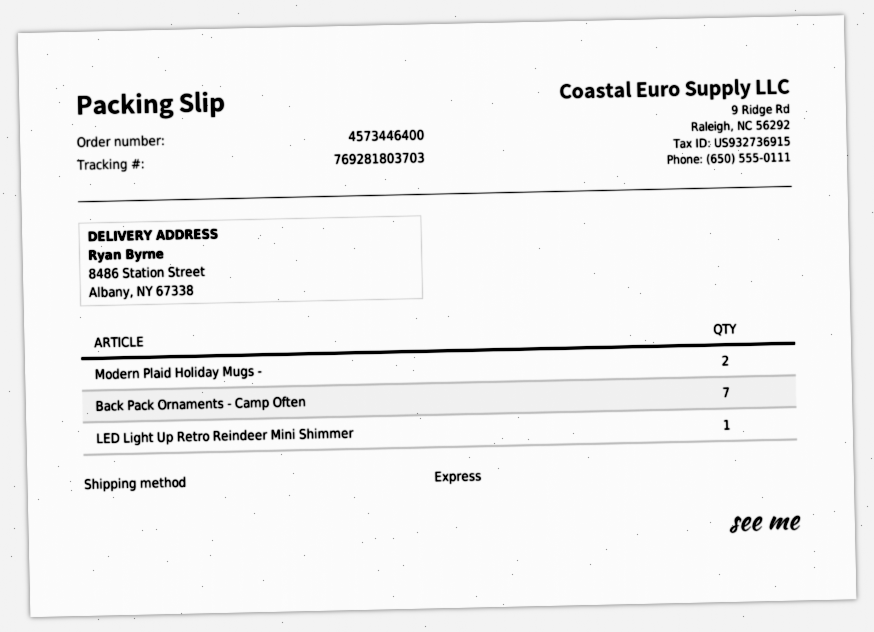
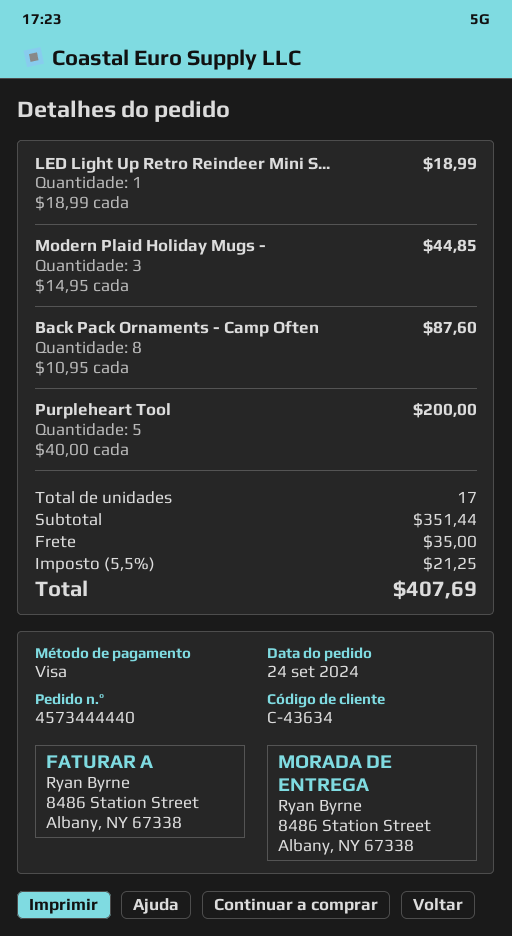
order number: 4573446400 -> 4573444440
Modern Plaid Holiday Mugs -: 2 -> 3
Back Pack Ornaments - Camp Often: 7 -> 8
Purpleheart Tool: none -> 5

